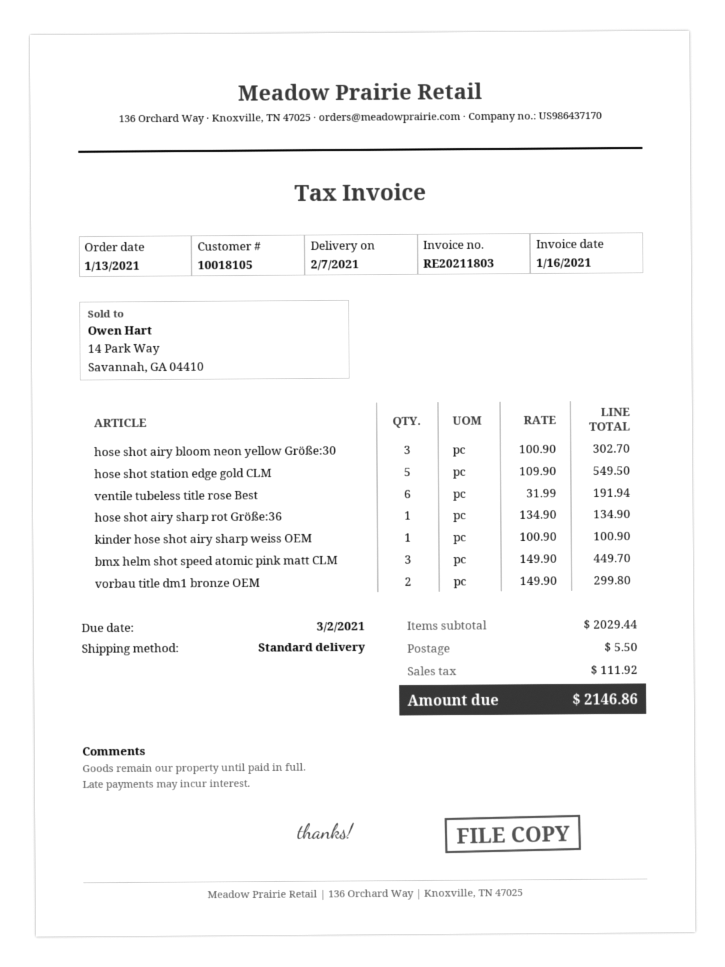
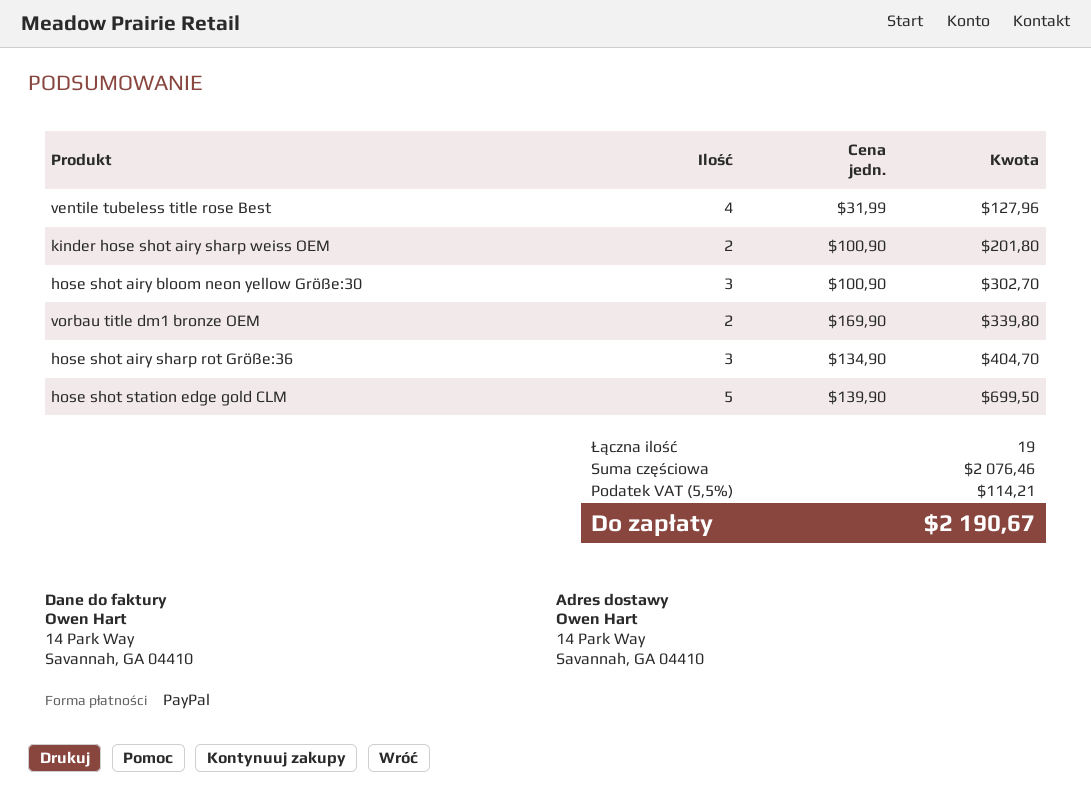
hose shot station edge gold CLM: 5 x 109.90 = 549.50 -> 5 x 139.90 = 699.50
ventile tubeless title rose Best: 6 x 31.99 = 191.94 -> 4 x 31.99 = 127.96
hose shot airy sharp rot Größe:36: 1 x 134.90 = 134.90 -> 3 x 134.90 = 404.70
kinder hose shot airy sharp weiss OEM: 1 x 100.90 = 100.90 -> 2 x 100.90 = 201.80
bmx helm shot speed atomic pink matt CLM: 3 x 149.90 = 449.70 -> none
vorbau title dm1 bronze OEM: 2 x 149.90 = 299.80 -> 2 x 169.90 = 339.80
subtotal: 2029.44 -> 2076.46
shipping: 5.50 -> none
tax: 111.92 -> 114.21
total: 2146.86 -> 2190.67

